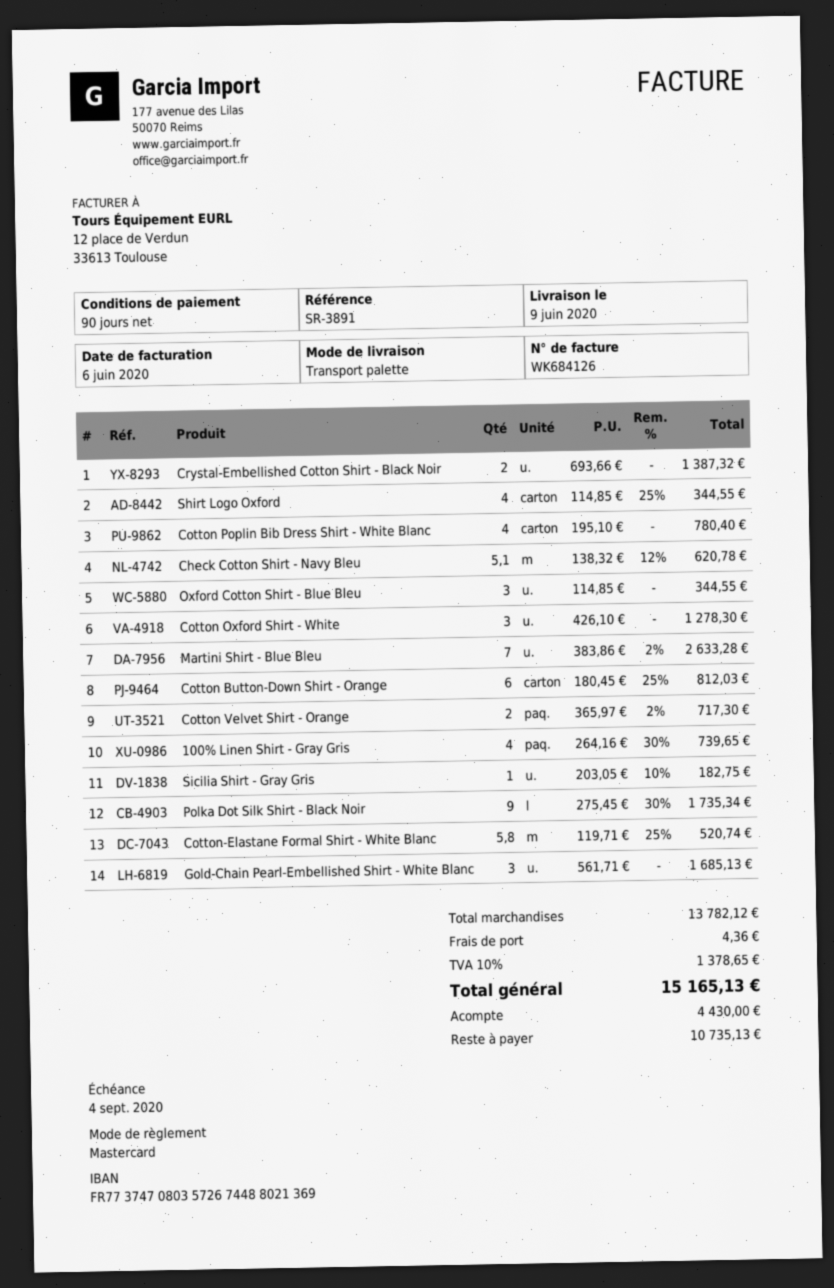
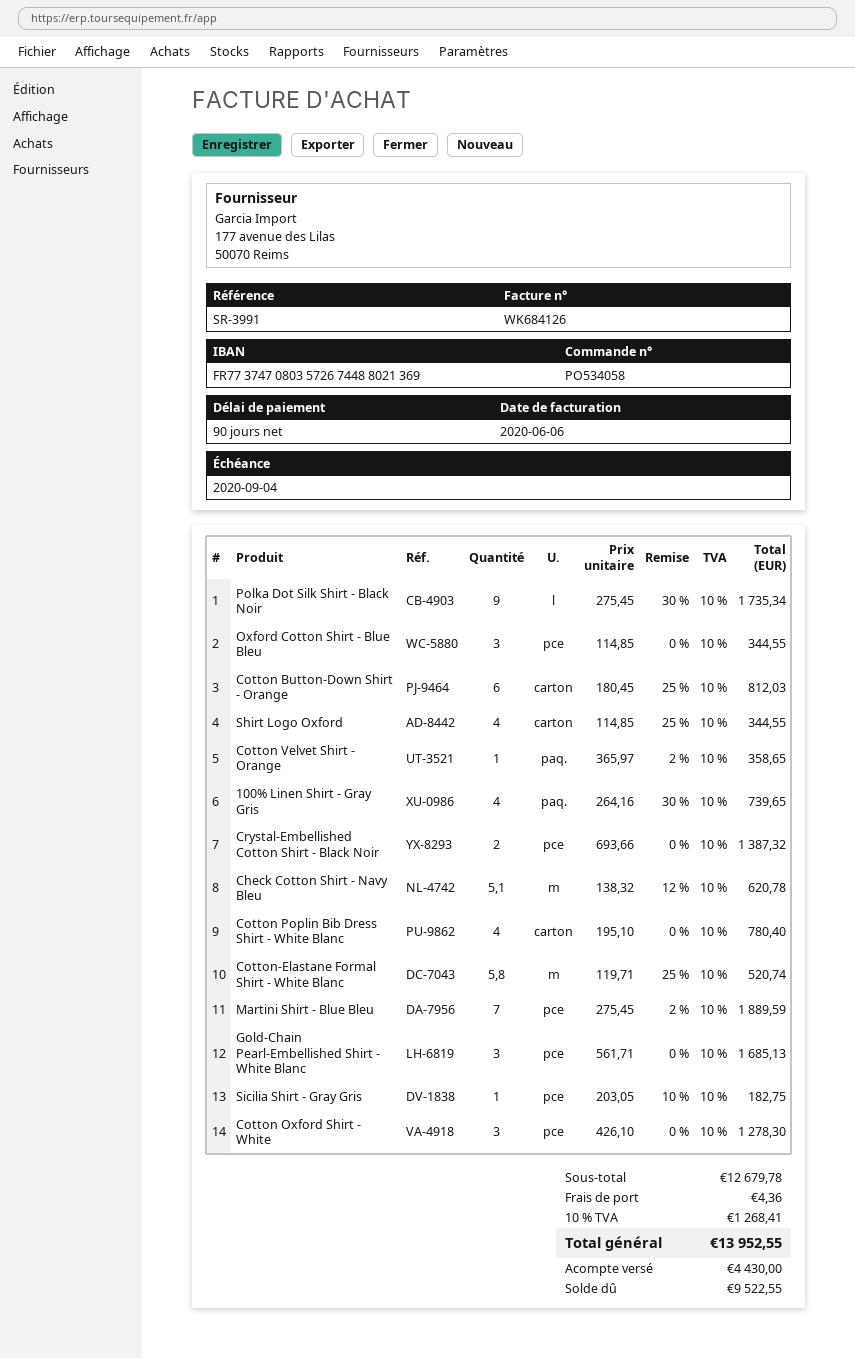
reference: SR-3891 -> SR-3991
Martini Shirt - Blue Bleu: 7 x 383.86 - 2% = 2633.28 -> 7 x 275.45 - 2% = 1889.59
Cotton Velvet Shirt - Orange: 2 x 365.97 - 2% = 717.30 -> 1 x 365.97 - 2% = 358.65
subtotal: 13782.12 -> 12679.78
tax: 10% = 1378.65 -> 10% = 1268.41
total: 15165.13 -> 13952.55
balance: 10735.13 -> 9522.55

